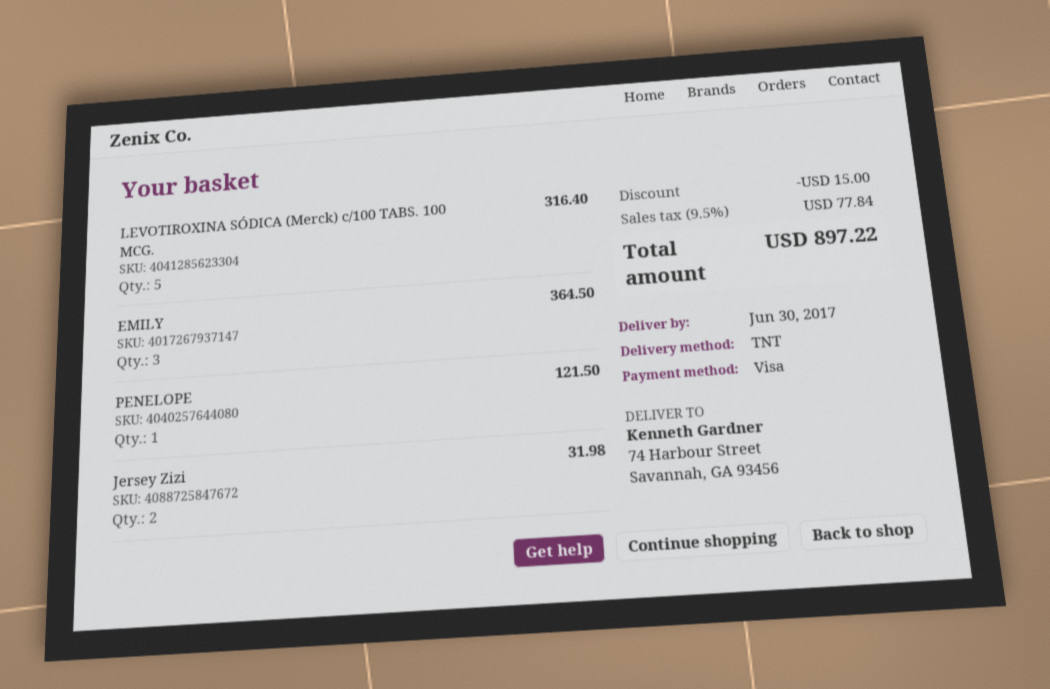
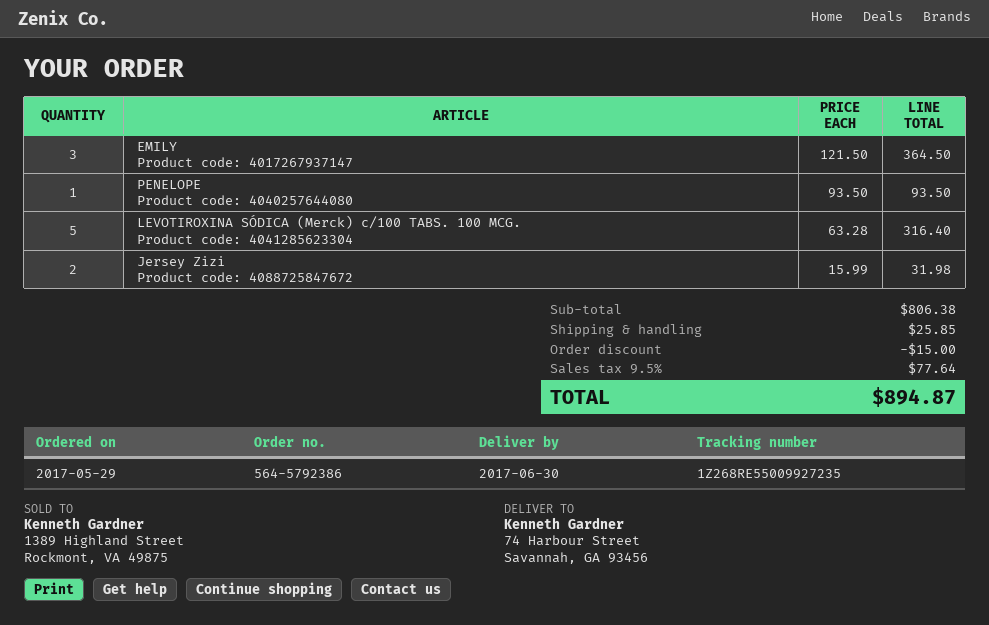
PENELOPE: 1 for 121.50 -> 1 for 93.50
shipping: none -> 25.85
tax: 9.5% = 77.84 -> 9.5% = 77.64
total: 897.22 -> 894.87

